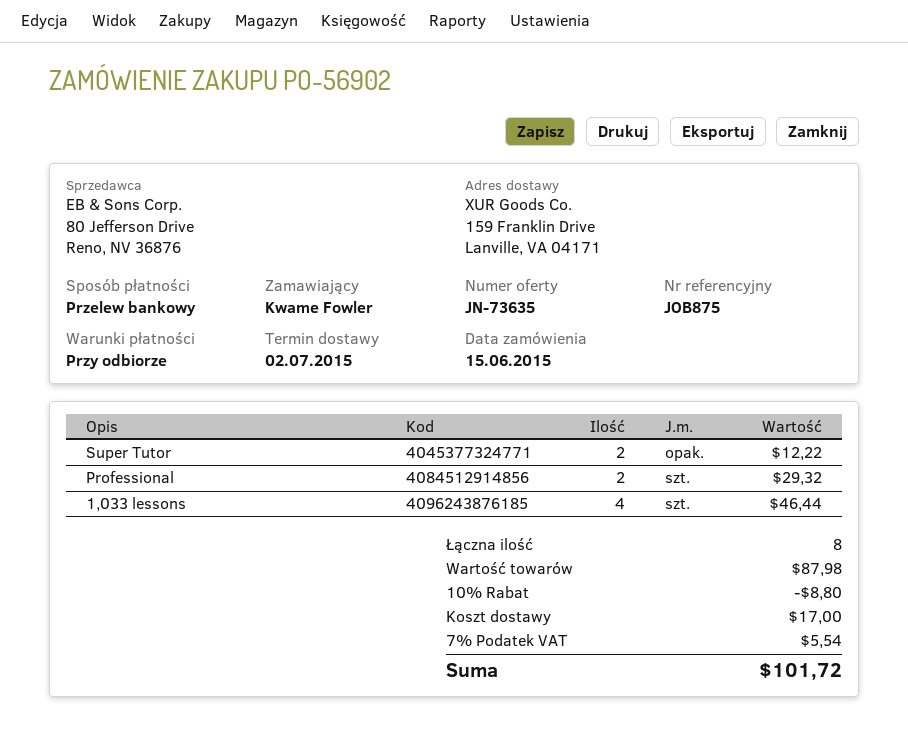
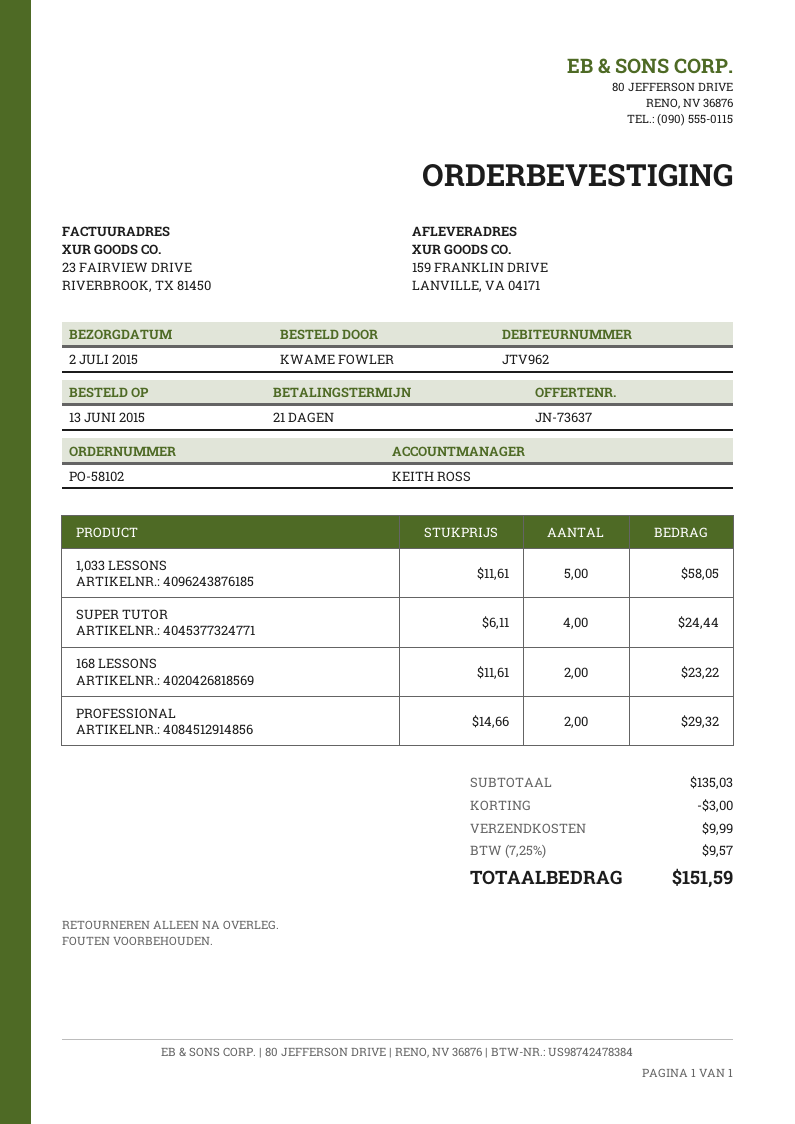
quote number: JN-73635 -> JN-73637
order number: PO-56902 -> PO-58102
order date: 2015-06-15 -> 2015-06-13
payment terms: on receipt -> 21 days
Super Tutor: 2 for 12.22 -> 4 for 24.44
1,033 lessons: 4 for 46.44 -> 5 for 58.05
168 LESSONS: none -> 2 for 23.22
subtotal: 87.98 -> 135.03
discount: 8.80 -> 3.00
shipping: 17.00 -> 9.99
tax: 7% = 5.54 -> 7.25% = 9.57
total: 101.72 -> 151.59

